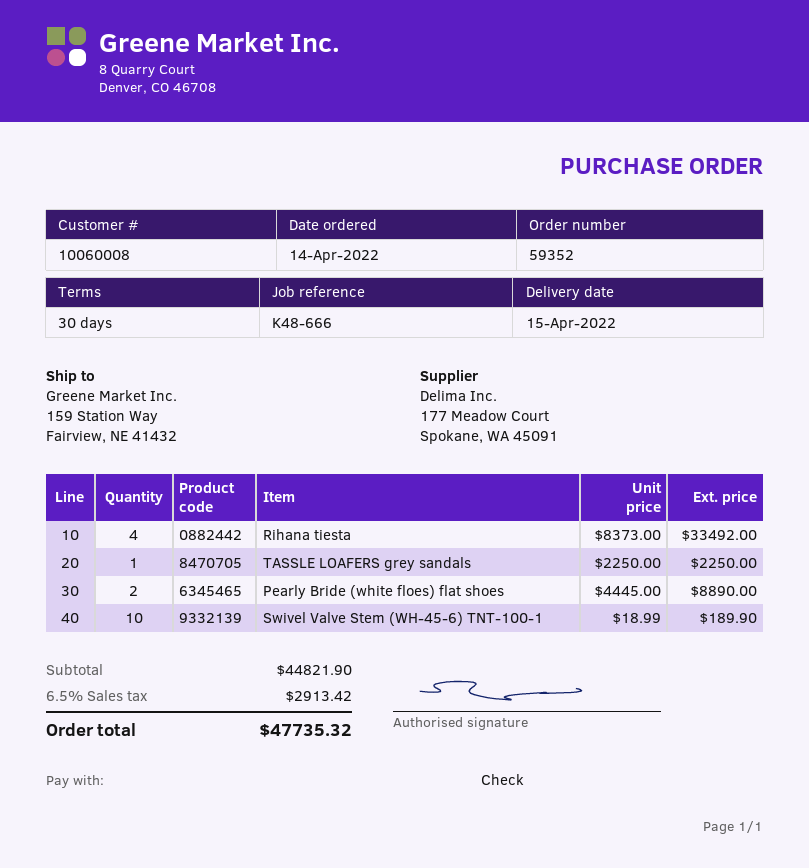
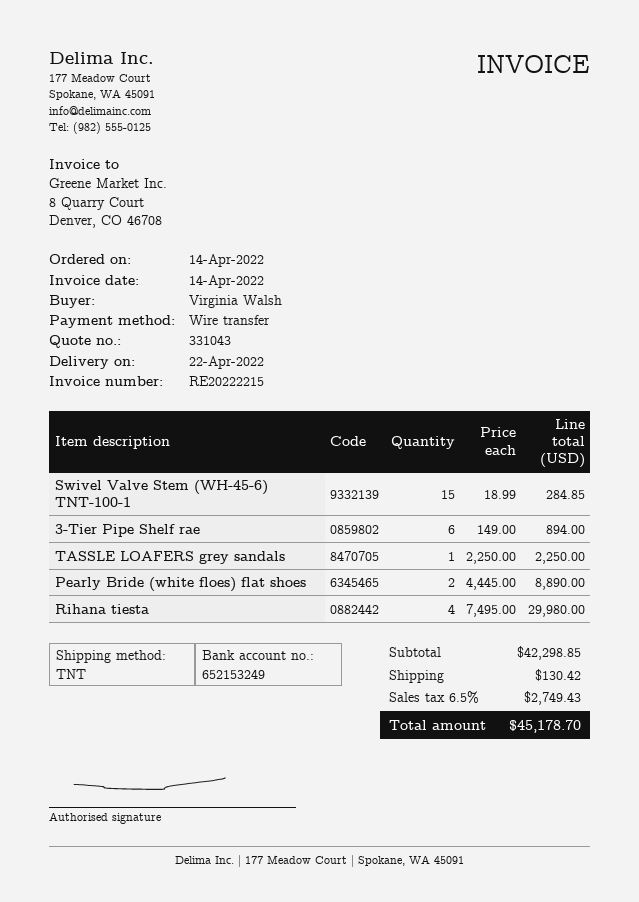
delivery date: 2022-04-15 -> 2022-04-22
payment method: cheque -> bank transfer
Rihana tiesta: 4 x 8373.00 = 33492.00 -> 4 x 7495.00 = 29980.00
Swivel Valve Stem (WH-45-6) TNT-100-1: 10 x 18.99 = 189.90 -> 15 x 18.99 = 284.85
3-Tier Pipe Shelf rae: none -> 6 x 149.00 = 894.00
subtotal: 44821.90 -> 42298.85
shipping: none -> 130.42
tax: 6.5% = 2913.42 -> 6.5% = 2749.43
total: 47735.32 -> 45178.70

